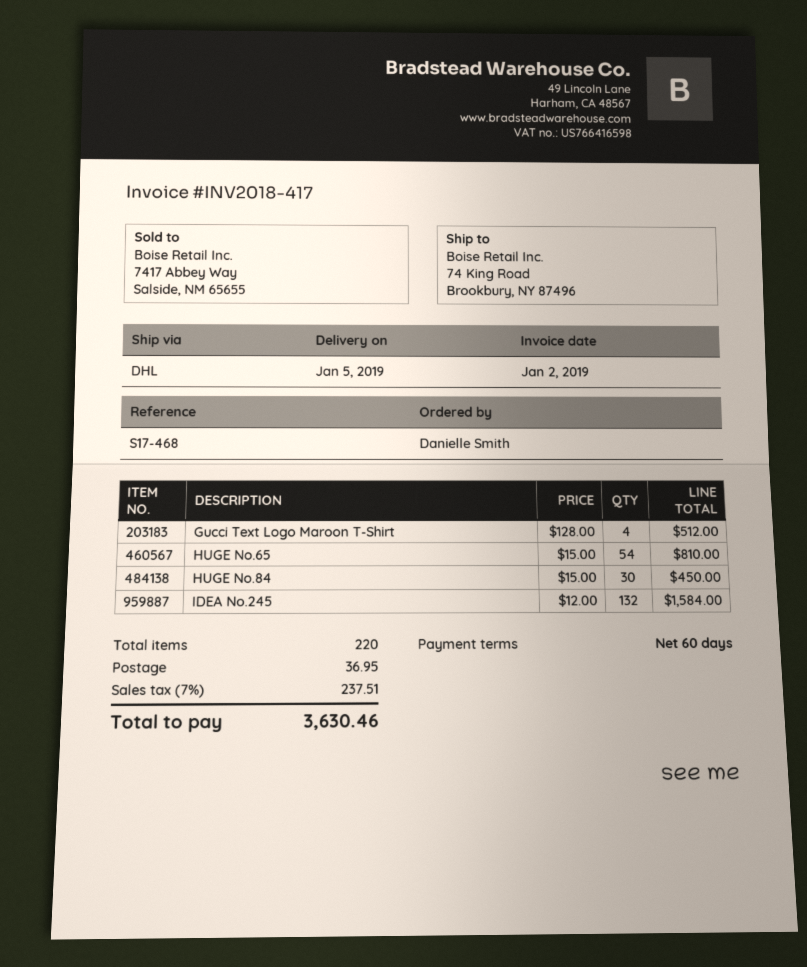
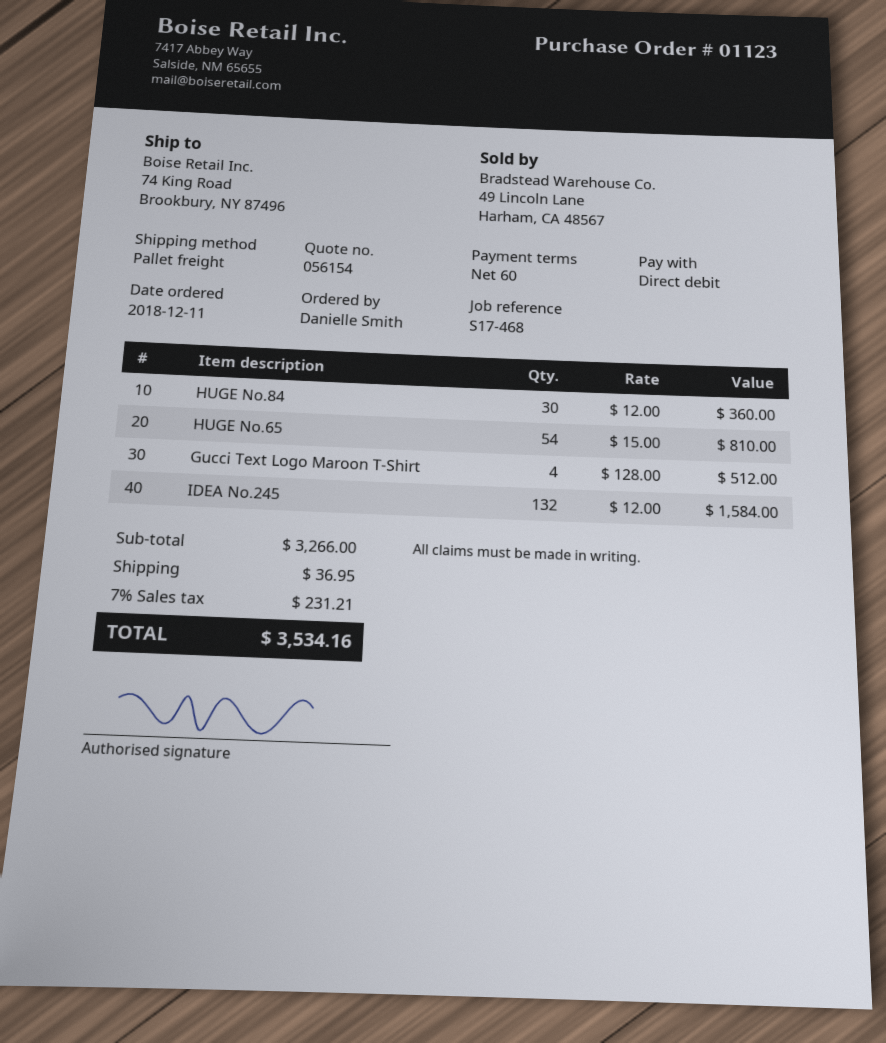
shipping method: DHL -> pallet freight
HUGE No.84: 30 x 15.00 = 450.00 -> 30 x 12.00 = 360.00
tax: 7% = 237.51 -> 7% = 231.21
total: 3630.46 -> 3534.16

